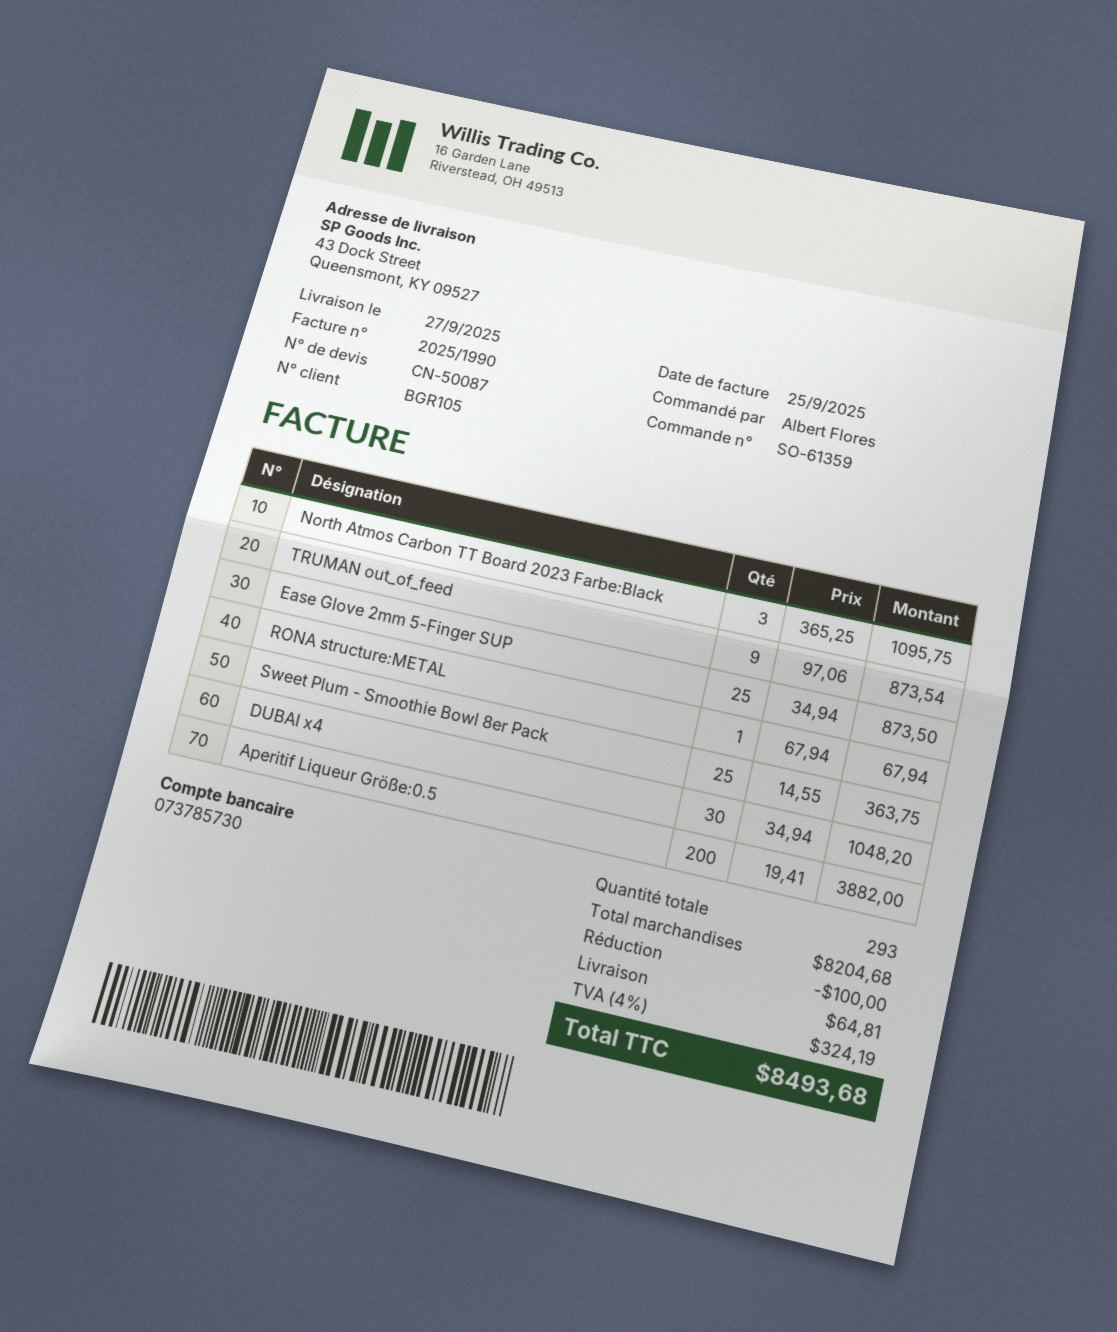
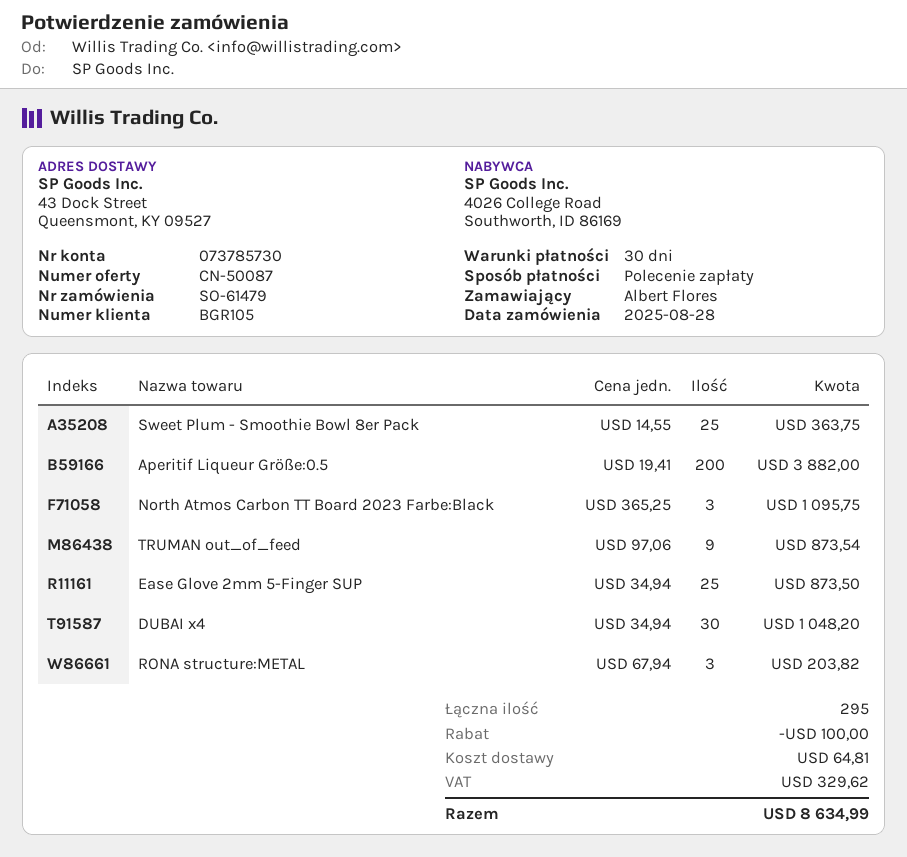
order number: SO-61359 -> SO-61479
RONA structure:METAL: 1 x 67.94 = 67.94 -> 3 x 67.94 = 203.82
total quantity: 293 -> 295
tax: 324.19 -> 329.62
total: 8493.68 -> 8634.99

